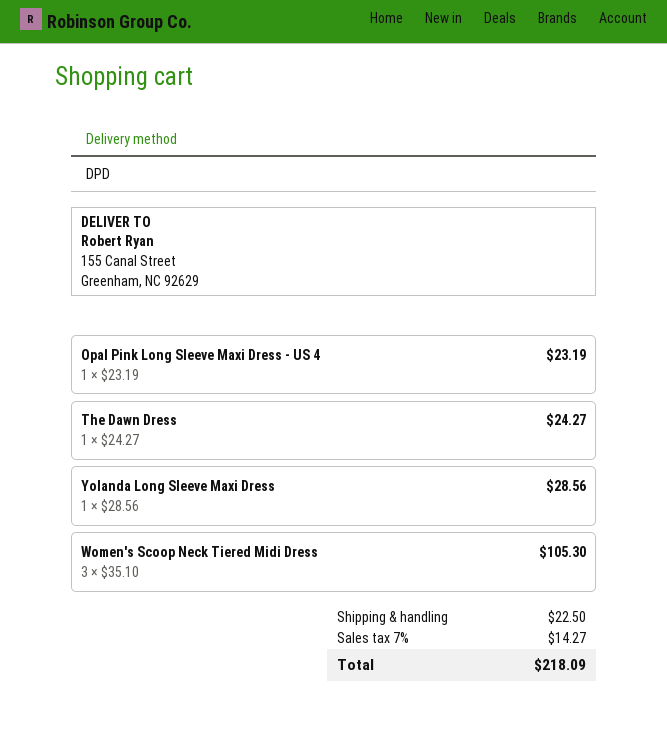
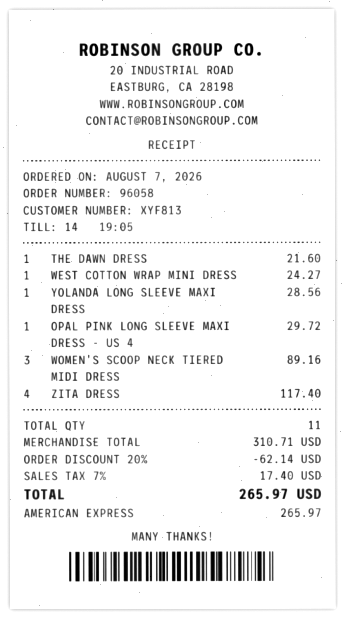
Opal Pink Long Sleeve Maxi Dress - US 4: 1 for 23.19 -> 1 for 29.72
The Dawn Dress: 1 for 24.27 -> 1 for 21.60
Women's Scoop Neck Tiered Midi Dress: 3 for 105.30 -> 3 for 89.16
WEST COTTON WRAP MINI DRESS: none -> 1 for 24.27
ZITA DRESS: none -> 4 for 117.40
discount: none -> 20% = 62.14
shipping: 22.50 -> none
tax: 7% = 14.27 -> 7% = 17.40
total: 218.09 -> 265.97

